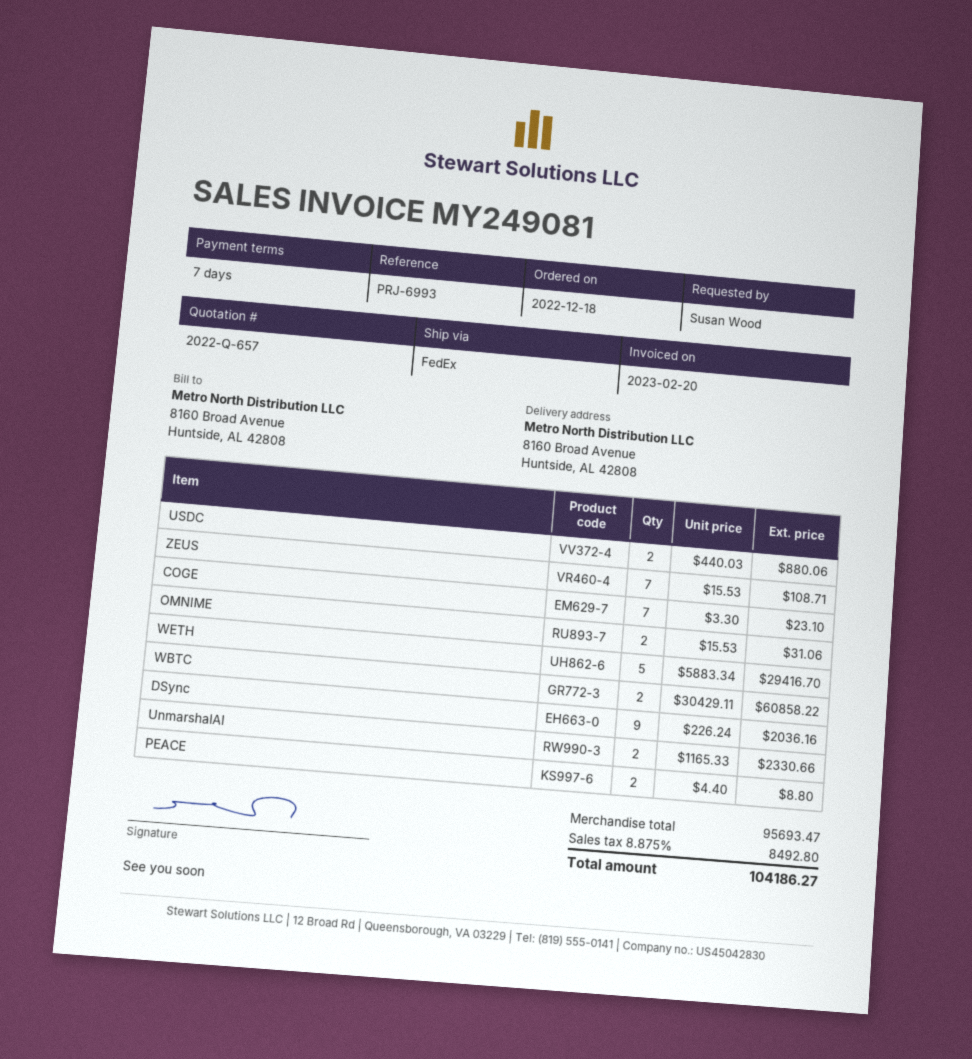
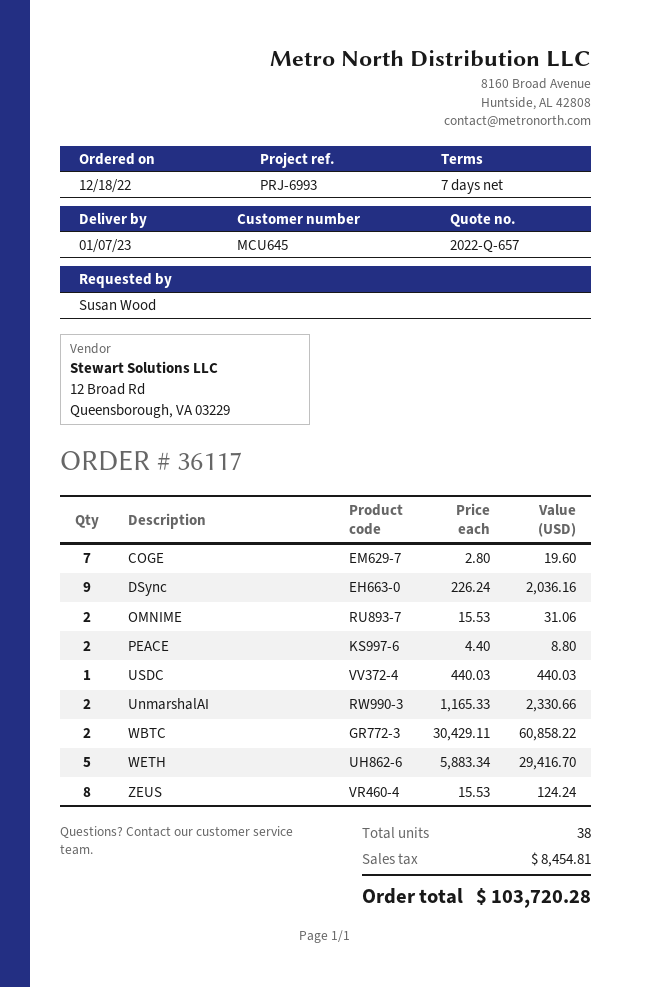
USDC: 2 x 440.03 = 880.06 -> 1 x 440.03 = 440.03
ZEUS: 7 x 15.53 = 108.71 -> 8 x 15.53 = 124.24
COGE: 7 x 3.30 = 23.10 -> 7 x 2.80 = 19.60
tax: 8492.80 -> 8454.81
total: 104186.27 -> 103720.28

